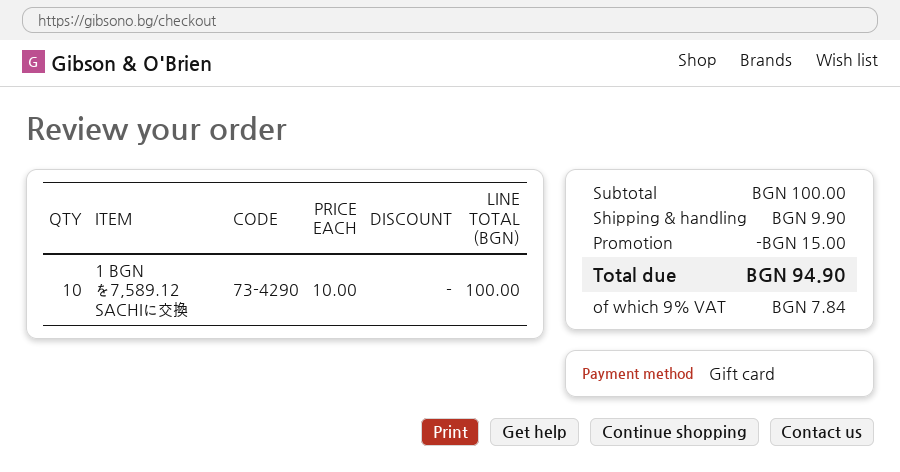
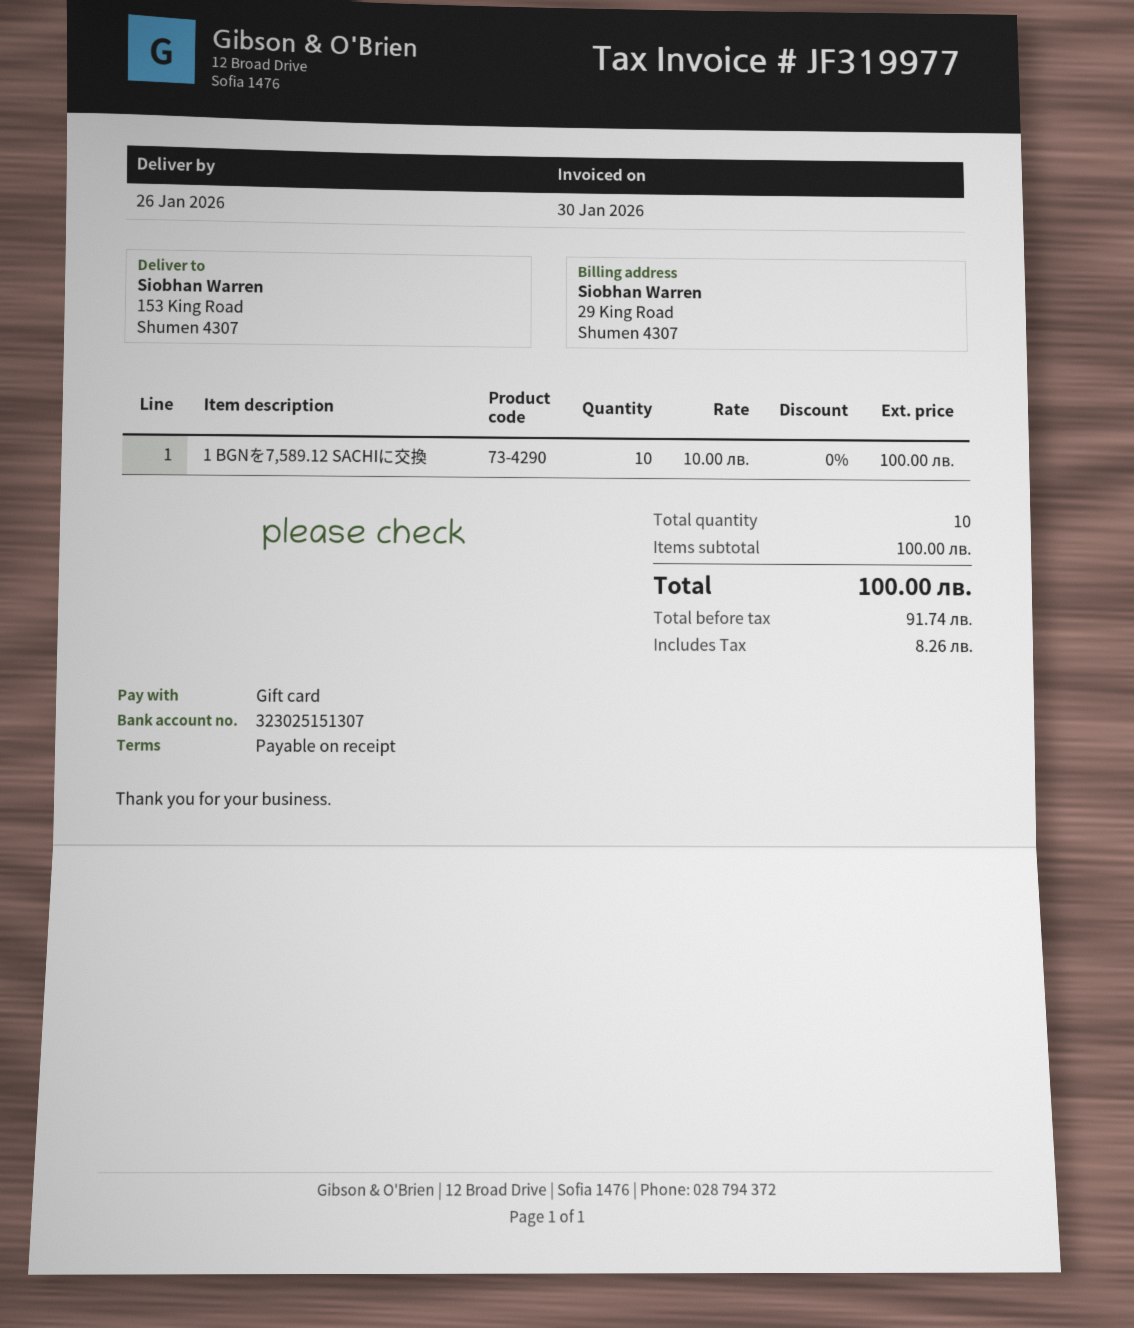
discount: 15.00 -> none
shipping: 9.90 -> none
tax: 7.84 -> 8.26
total: 94.90 -> 100.00

